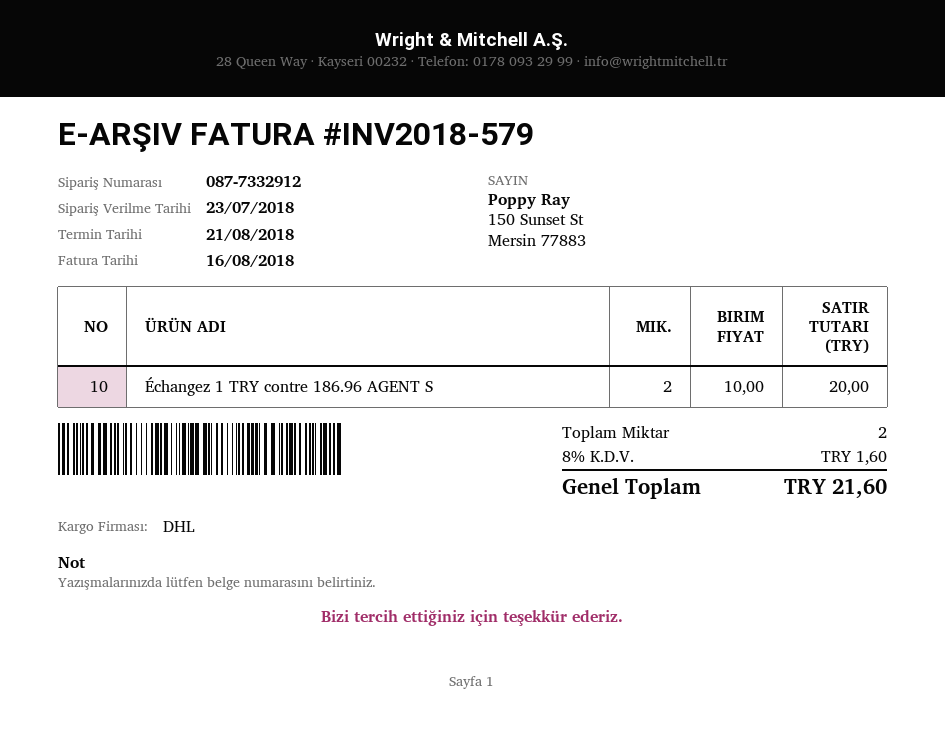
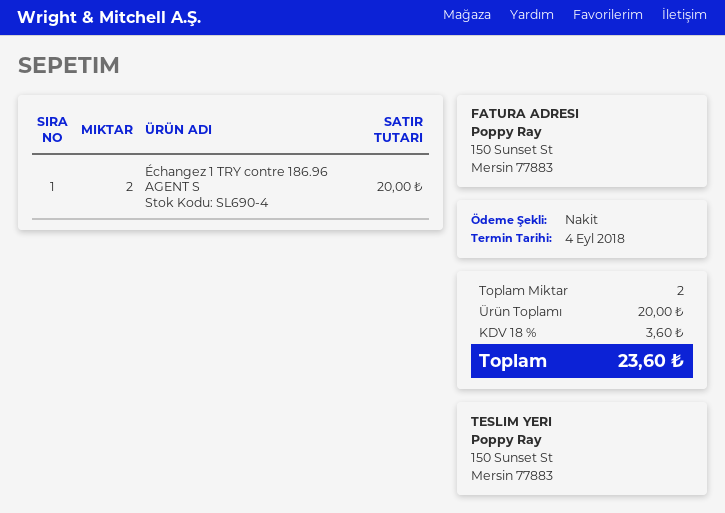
delivery date: 2018-08-21 -> 2018-09-04
tax: 8% = 1.60 -> 18% = 3.60
total: 21.60 -> 23.60

